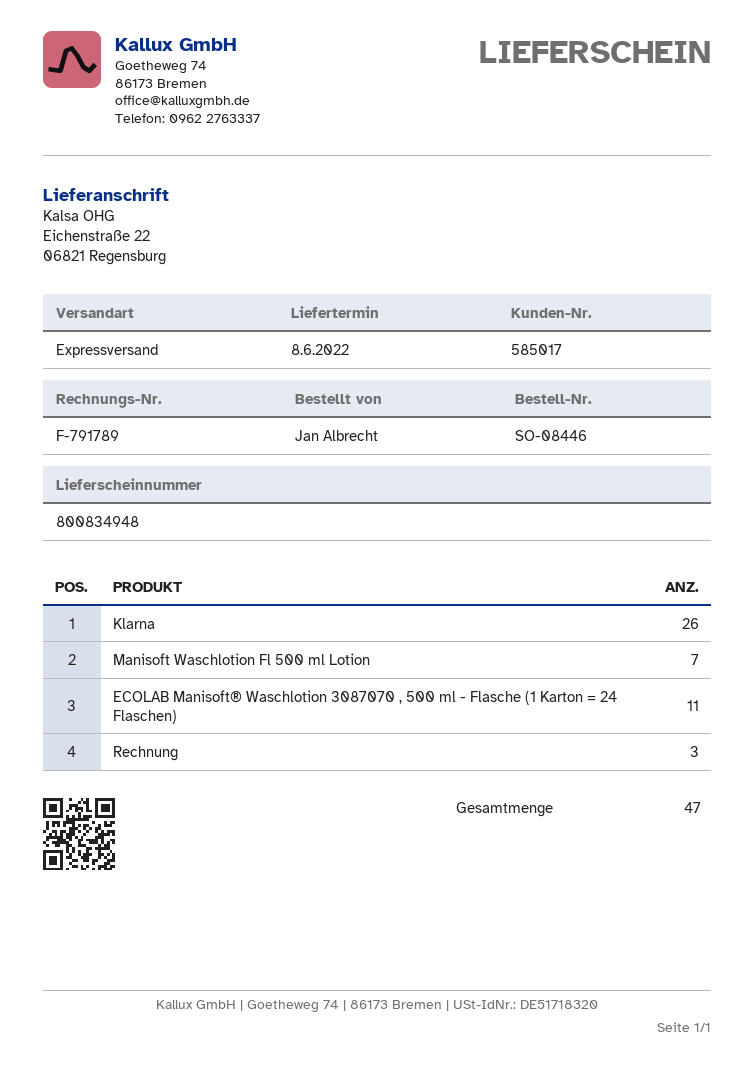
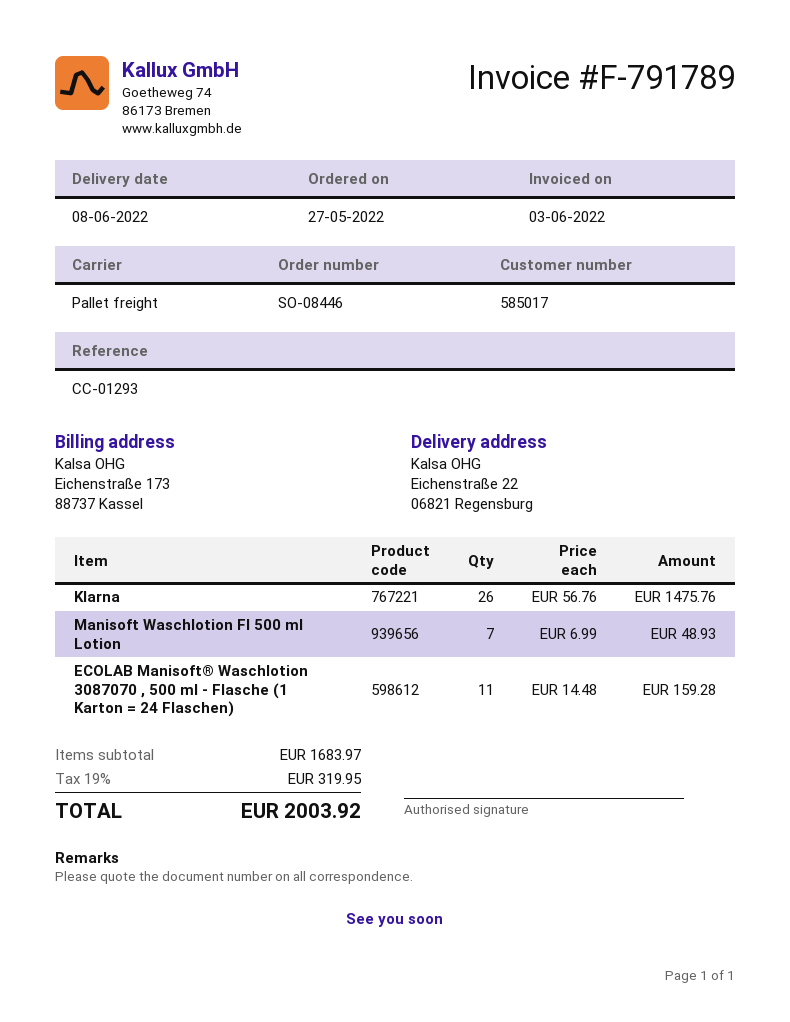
shipping method: express -> pallet freight
Rechnung: 3 -> none

